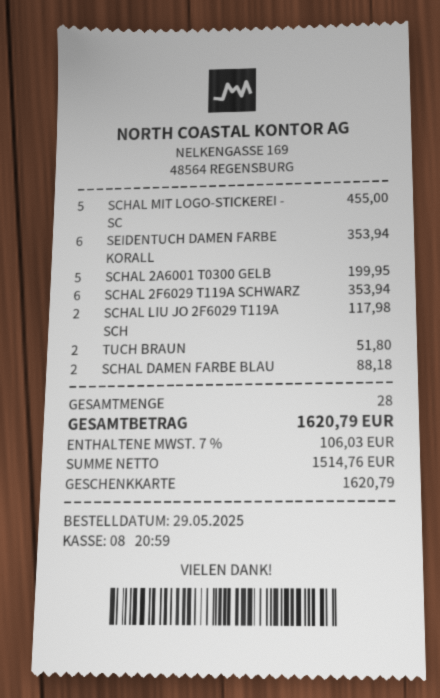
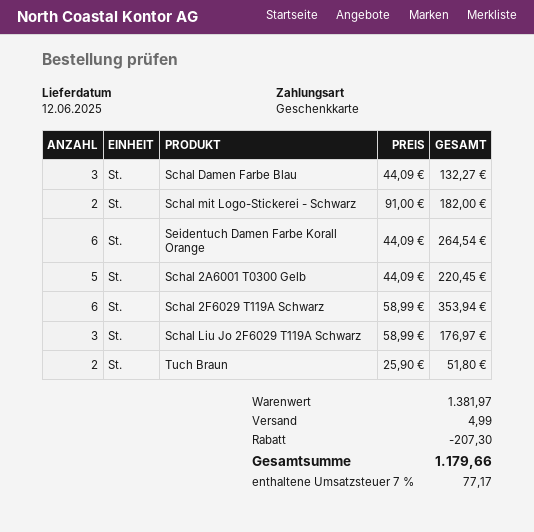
SCHAL MIT LOGO-STICKEREI - SC: 5 for 455.00 -> 2 for 182.00
SEIDENTUCH DAMEN FARBE KORALL: 6 for 353.94 -> 6 for 264.54
SCHAL 2A6001 T0300 GELB: 5 for 199.95 -> 5 for 220.45
SCHAL LIU JO 2F6029 T119A SCH: 2 for 117.98 -> 3 for 176.97
SCHAL DAMEN FARBE BLAU: 2 for 88.18 -> 3 for 132.27
discount: none -> 207.30
shipping: none -> 4.99
tax: 7% = 106.03 -> 7% = 77.17
total: 1620.79 -> 1179.66

